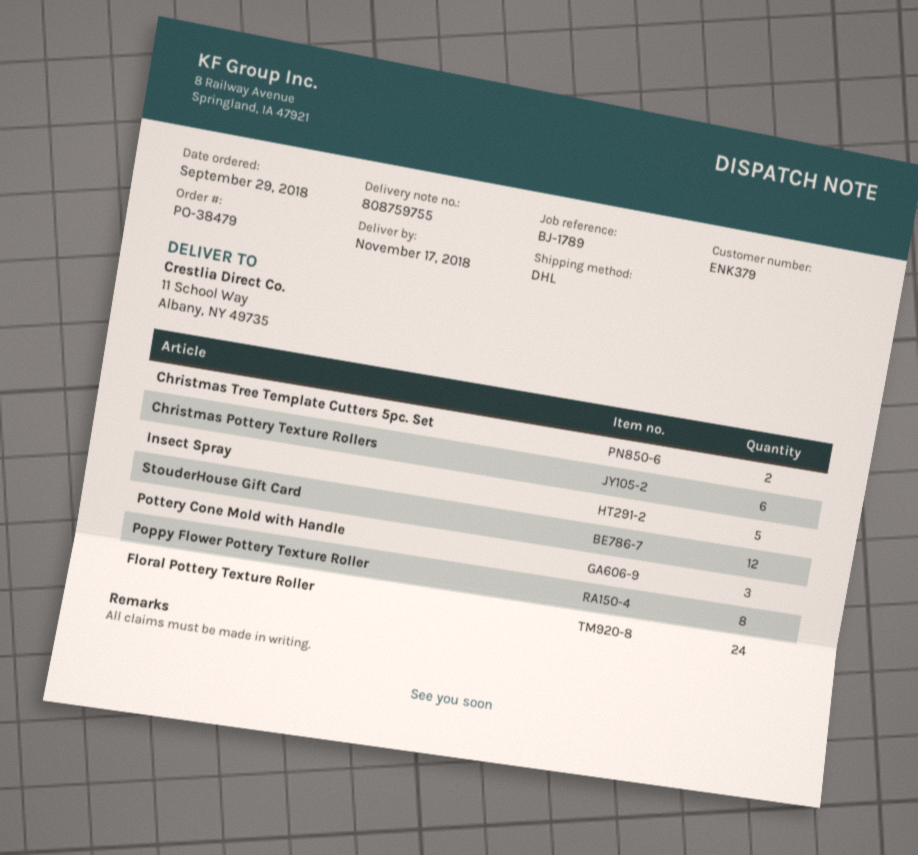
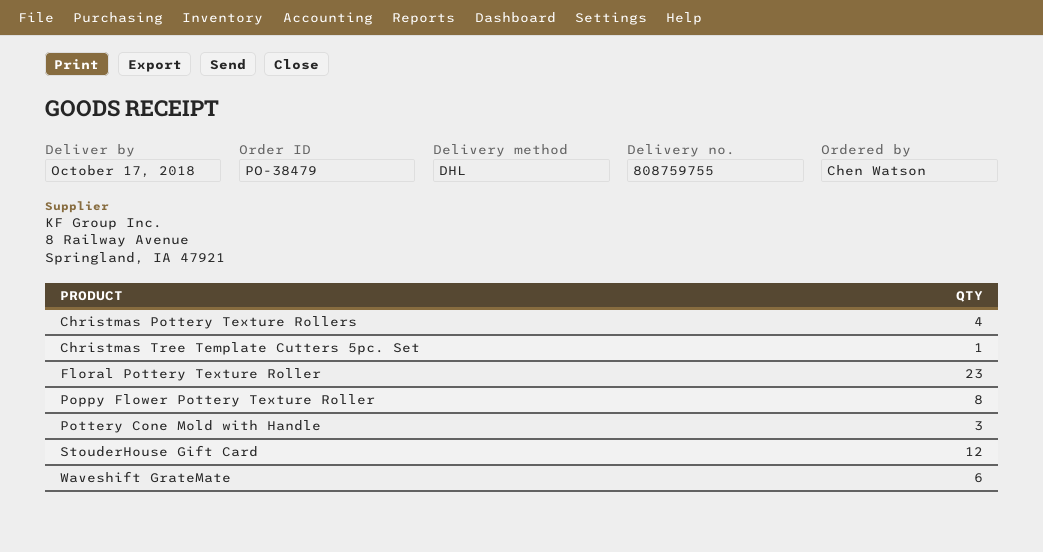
delivery date: 2018-11-17 -> 2018-10-17
Christmas Tree Template Cutters 5pc. Set: 2 -> 1
Christmas Pottery Texture Rollers: 6 -> 4
Insect Spray: 5 -> none
Floral Pottery Texture Roller: 24 -> 23
Waveshift GrateMate: none -> 6

